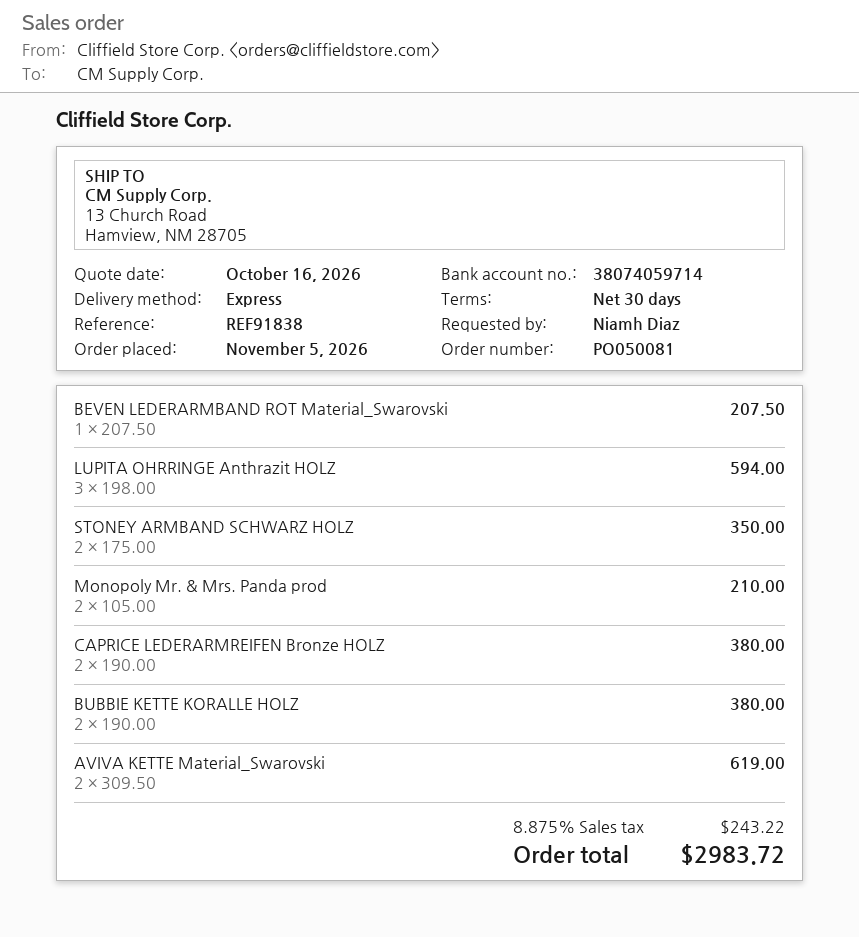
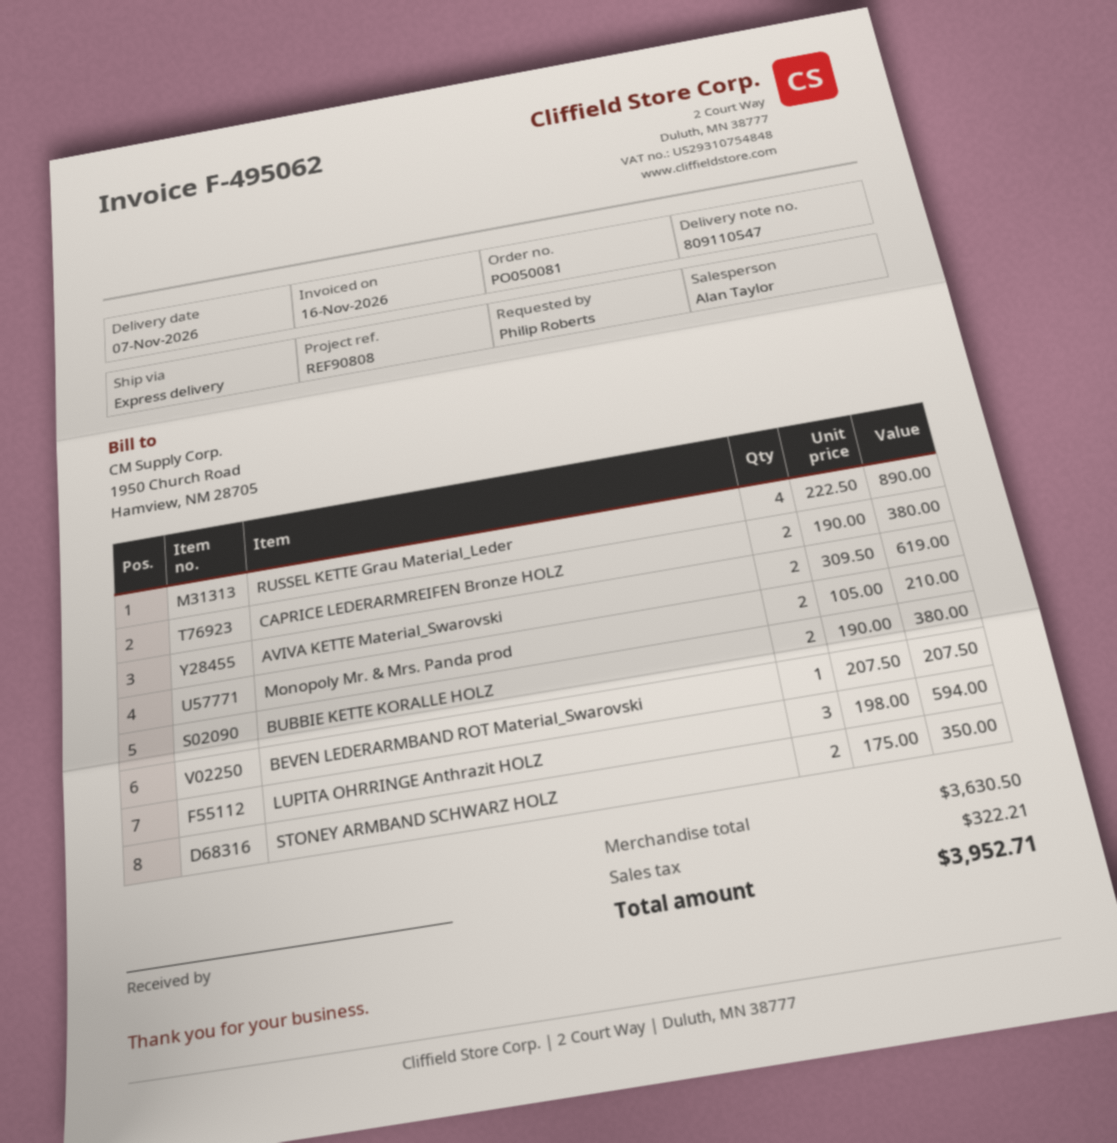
reference: REF91838 -> REF90808
ordered by: Niamh Diaz -> Philip Roberts
RUSSEL KETTE Grau Material_Leder: none -> 4 x 222.50 = 890.00
tax: 243.22 -> 322.21
total: 2983.72 -> 3952.71

